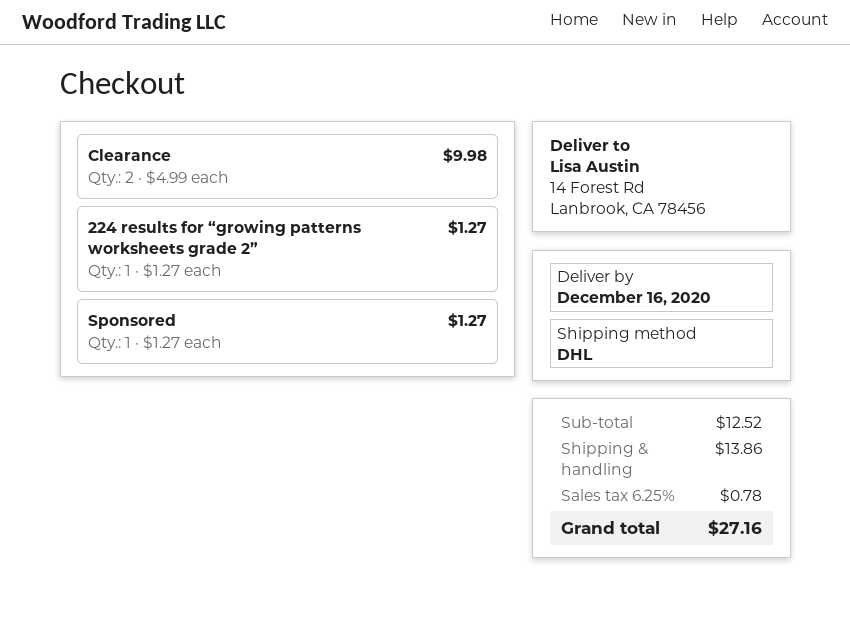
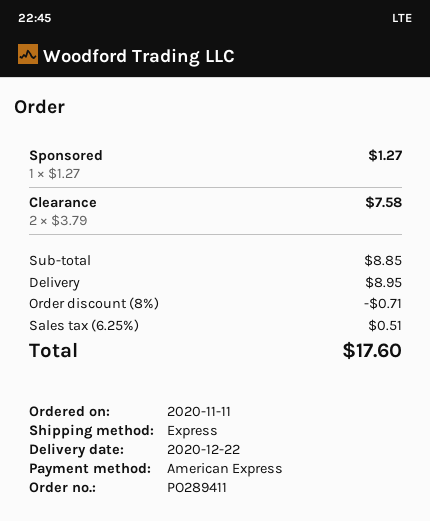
delivery date: 2020-12-16 -> 2020-12-22
shipping method: DHL -> express
Clearance: 2 x 4.99 = 9.98 -> 2 x 3.79 = 7.58
224 results for “growing patterns worksheets grade 2”: 1 x 1.27 = 1.27 -> none
subtotal: 12.52 -> 8.85
discount: none -> 8% = 0.71
shipping: 13.86 -> 8.95
tax: 6.25% = 0.78 -> 6.25% = 0.51
total: 27.16 -> 17.60

